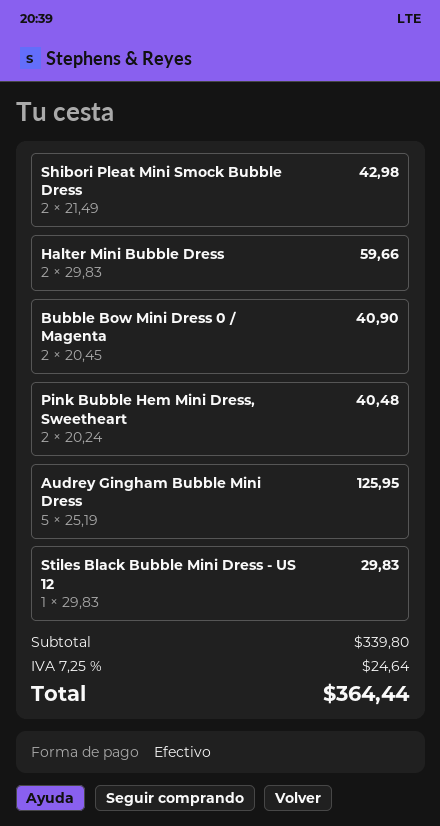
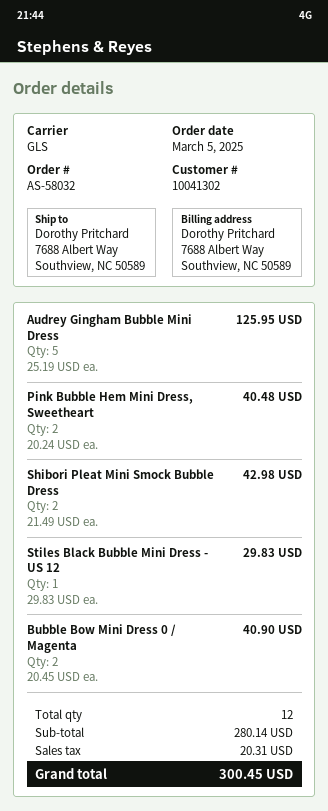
Halter Mini Bubble Dress: 2 x 29.83 = 59.66 -> none
subtotal: 339.80 -> 280.14
tax: 24.64 -> 20.31
total: 364.44 -> 300.45

